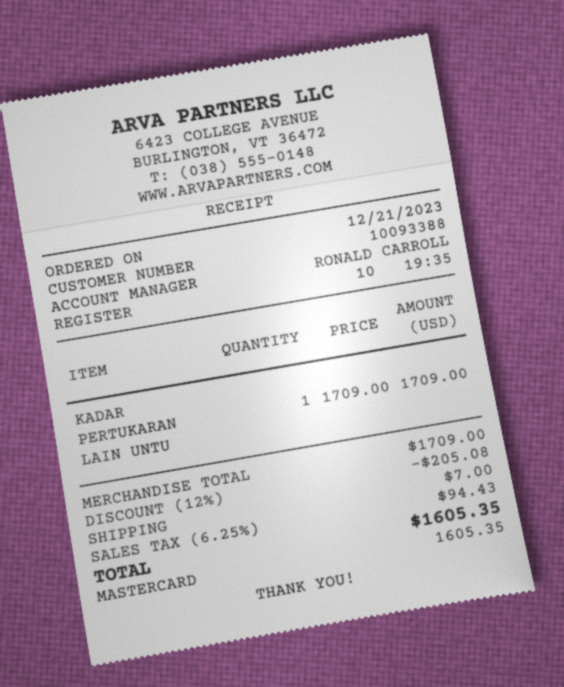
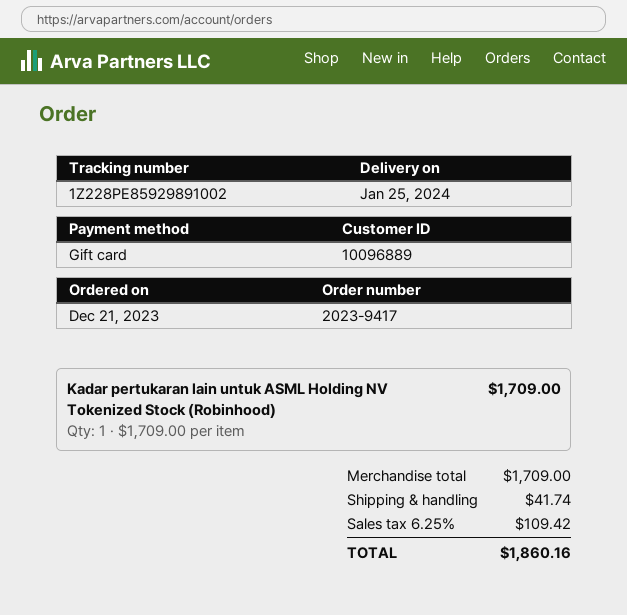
customer number: 10093388 -> 10096889
payment method: Mastercard -> gift card
discount: 12% = 205.08 -> none
shipping: 7.00 -> 41.74
tax: 6.25% = 94.43 -> 6.25% = 109.42
total: 1605.35 -> 1860.16

